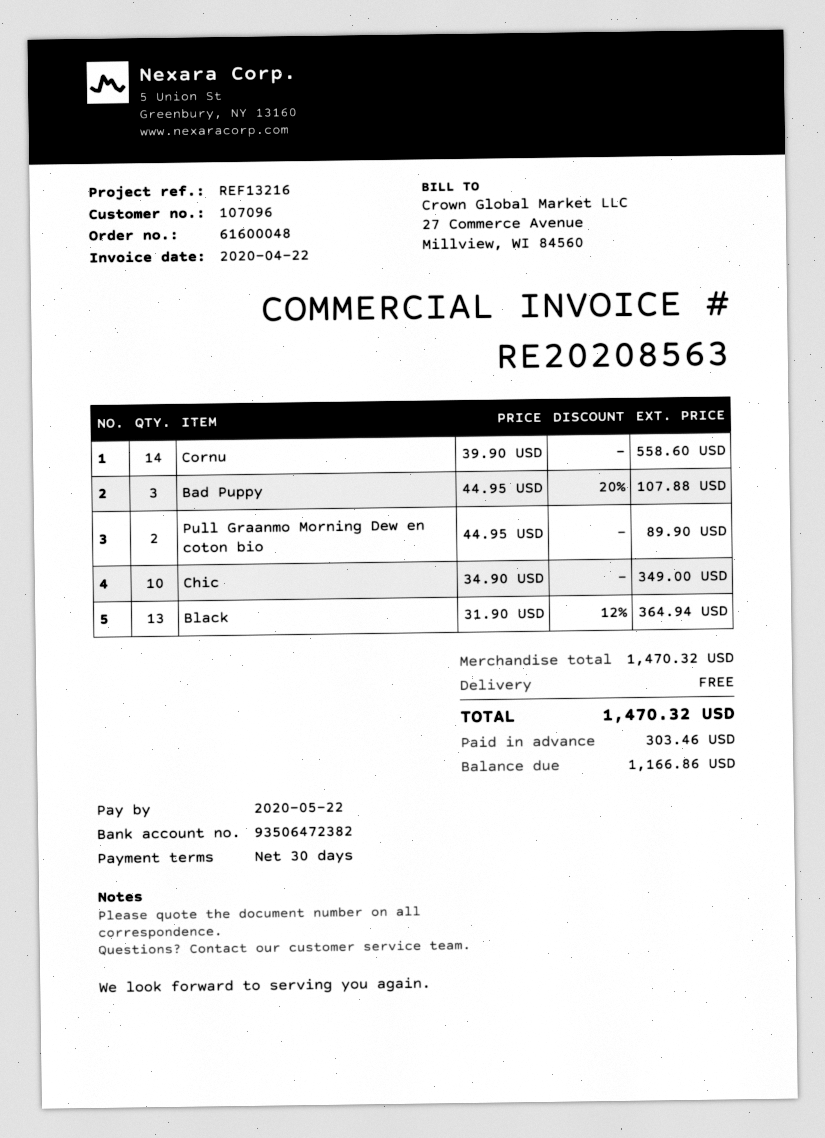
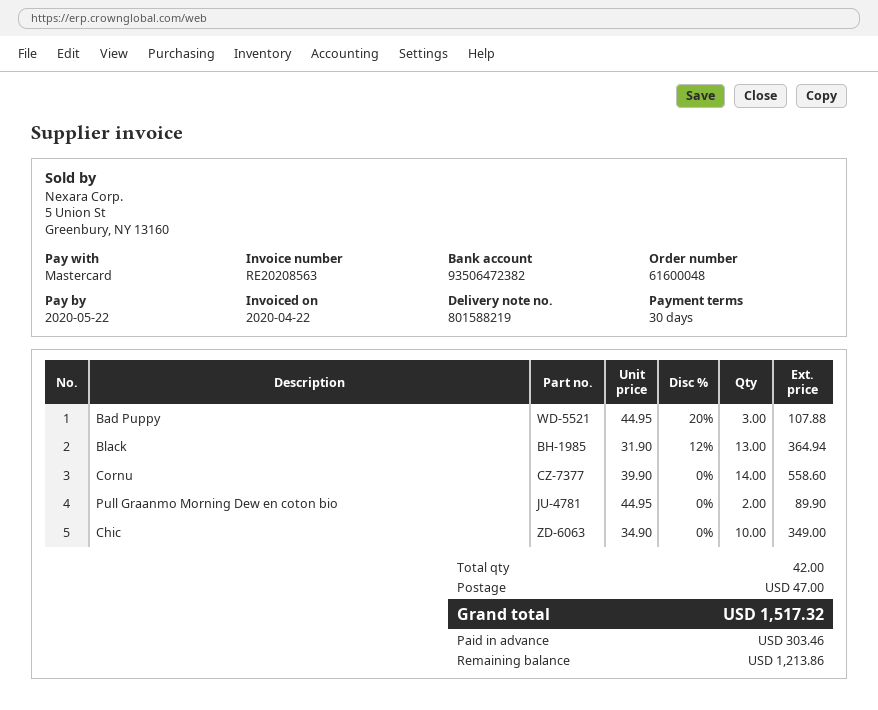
shipping: 0.00 -> 47.00
total: 1470.32 -> 1517.32
balance: 1166.86 -> 1213.86

